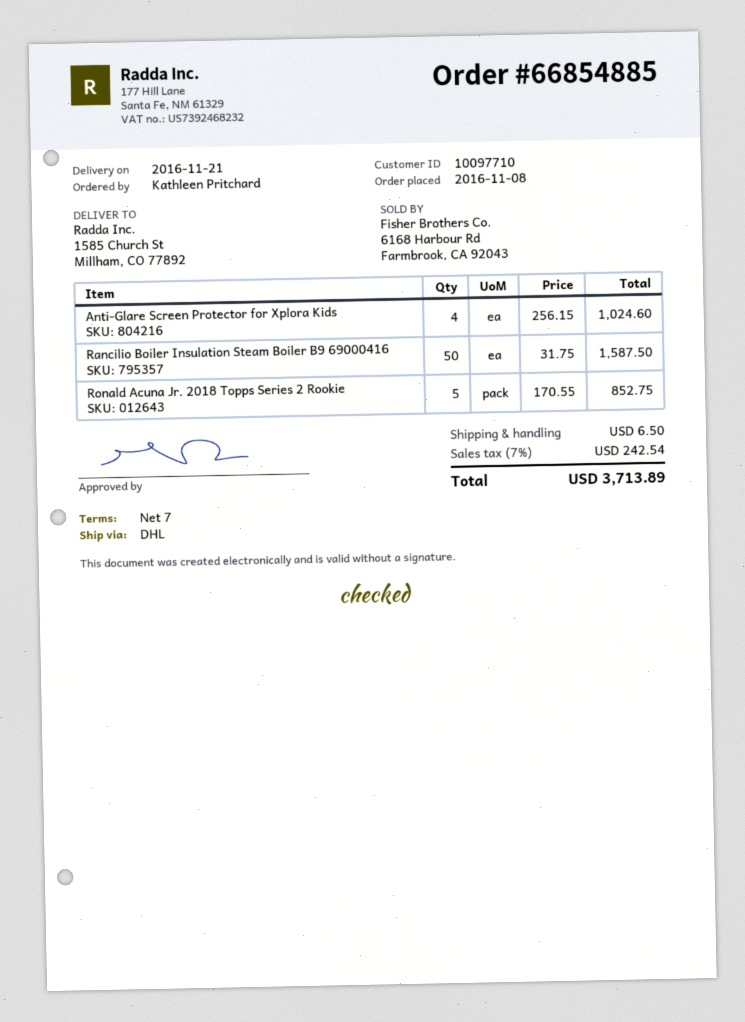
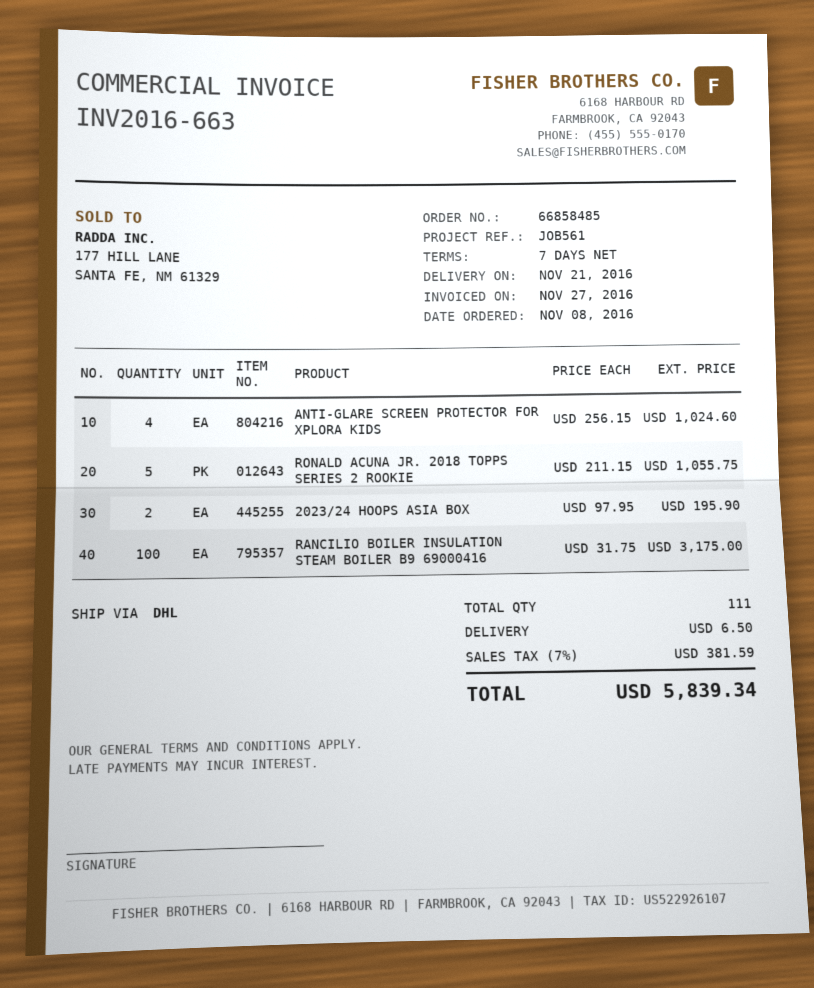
order number: 66854885 -> 66858485
Rancilio Boiler Insulation Steam Boiler B9 69000416: 50 x 31.75 = 1587.50 -> 100 x 31.75 = 3175.00
Ronald Acuna Jr. 2018 Topps Series 2 Rookie: 5 x 170.55 = 852.75 -> 5 x 211.15 = 1055.75
2023/24 HOOPS ASIA BOX: none -> 2 x 97.95 = 195.90
tax: 7% = 242.54 -> 7% = 381.59
total: 3713.89 -> 5839.34

